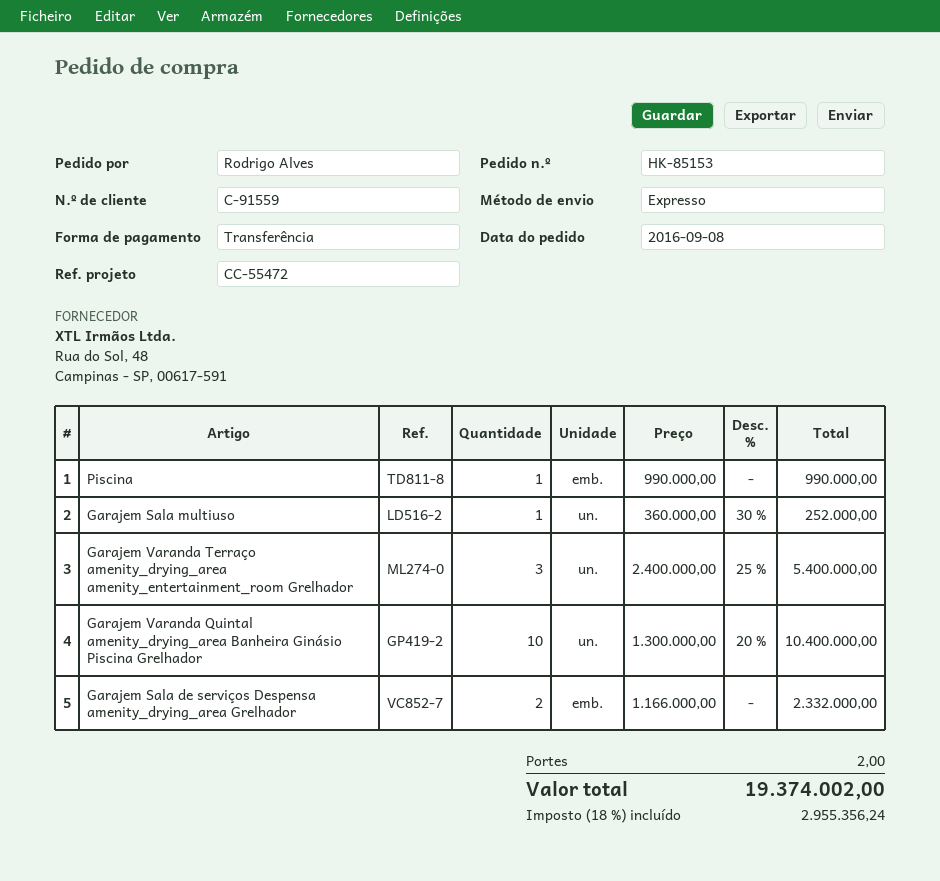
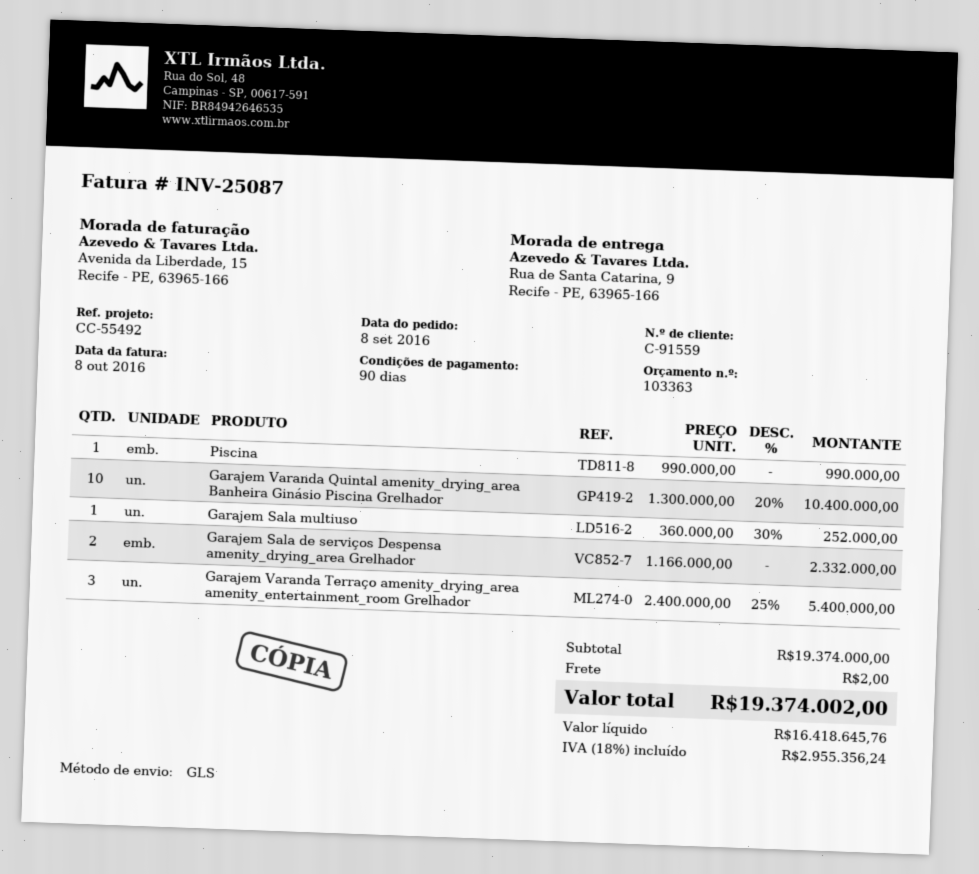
reference: CC-55472 -> CC-55492
shipping method: express -> GLS

